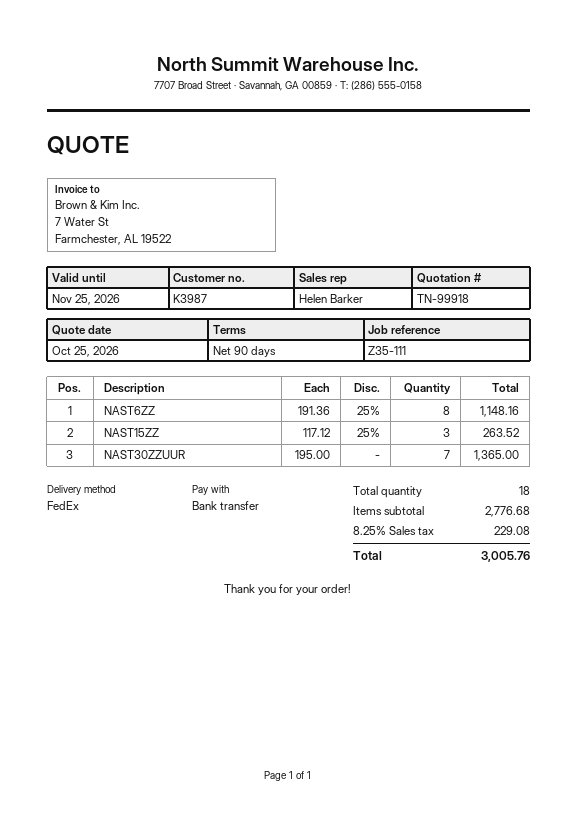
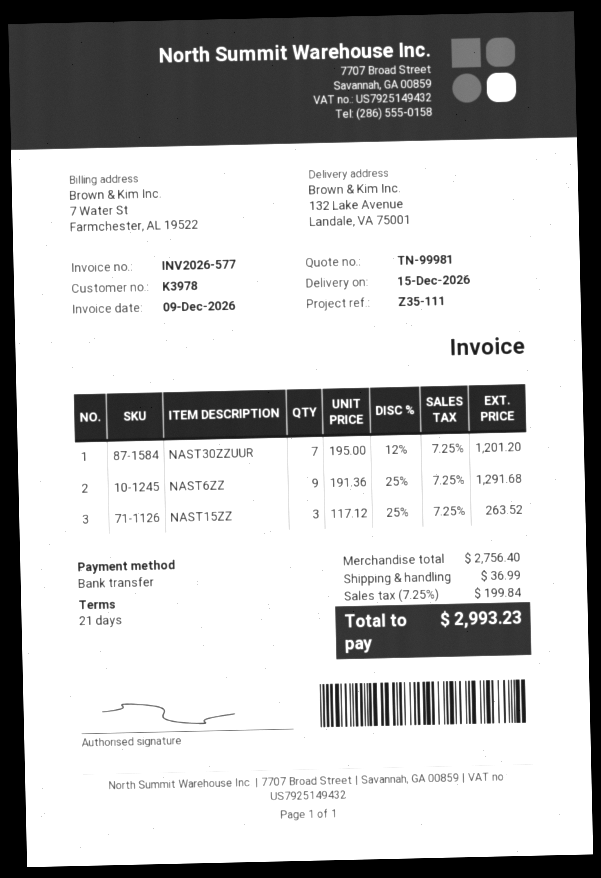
quote number: TN-99918 -> TN-99981
payment terms: 90 days -> 21 days
customer number: K3987 -> K3978
NAST6ZZ: 8 x 191.36 - 25% = 1148.16 -> 9 x 191.36 - 25% = 1291.68
NAST30ZZUUR: 7 x 195.00 = 1365.00 -> 7 x 195.00 - 12% = 1201.20
subtotal: 2776.68 -> 2756.40
shipping: none -> 36.99
tax: 8.25% = 229.08 -> 7.25% = 199.84
total: 3005.76 -> 2993.23

